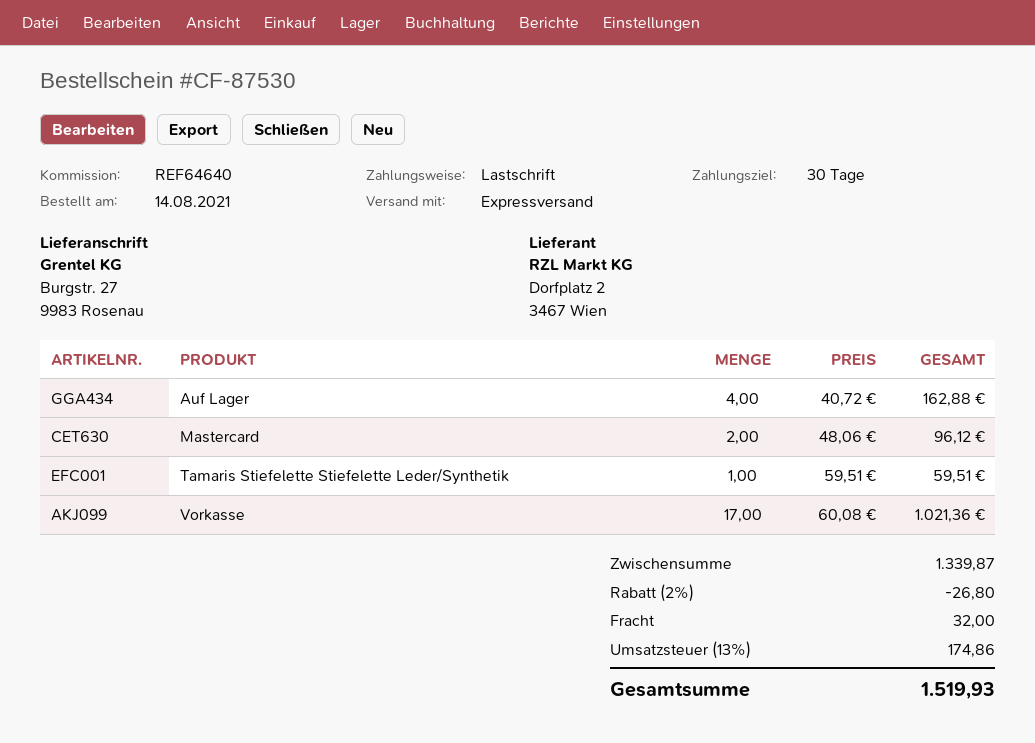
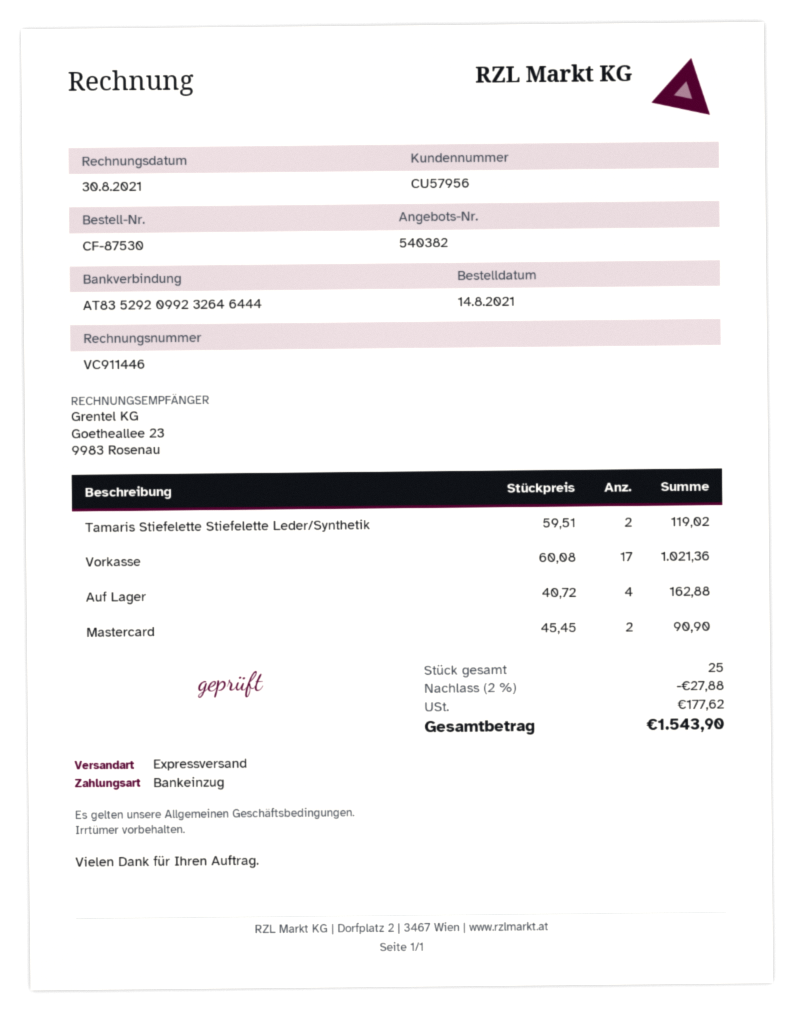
Mastercard: 2 x 48.06 = 96.12 -> 2 x 45.45 = 90.90
Tamaris Stiefelette Stiefelette Leder/Synthetik: 1 x 59.51 = 59.51 -> 2 x 59.51 = 119.02
discount: 2% = 26.80 -> 2% = 27.88
shipping: 32.00 -> none
tax: 174.86 -> 177.62
total: 1519.93 -> 1543.90

